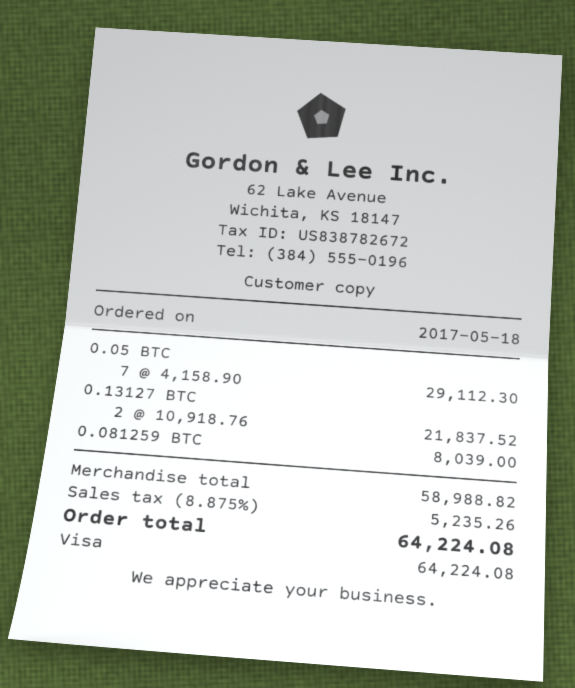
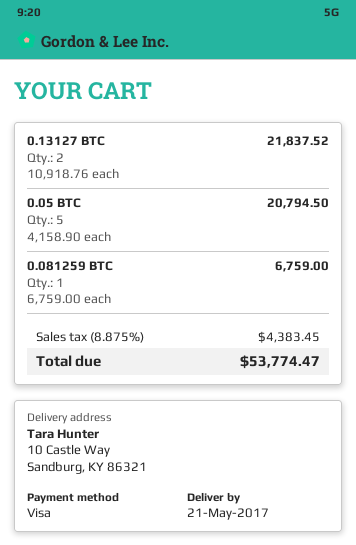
0.05 BTC: 7 x 4158.90 = 29112.30 -> 5 x 4158.90 = 20794.50
0.081259 BTC: 1 x 8039.00 = 8039.00 -> 1 x 6759.00 = 6759.00
tax: 8.875% = 5235.26 -> 8.875% = 4383.45
total: 64224.08 -> 53774.47

